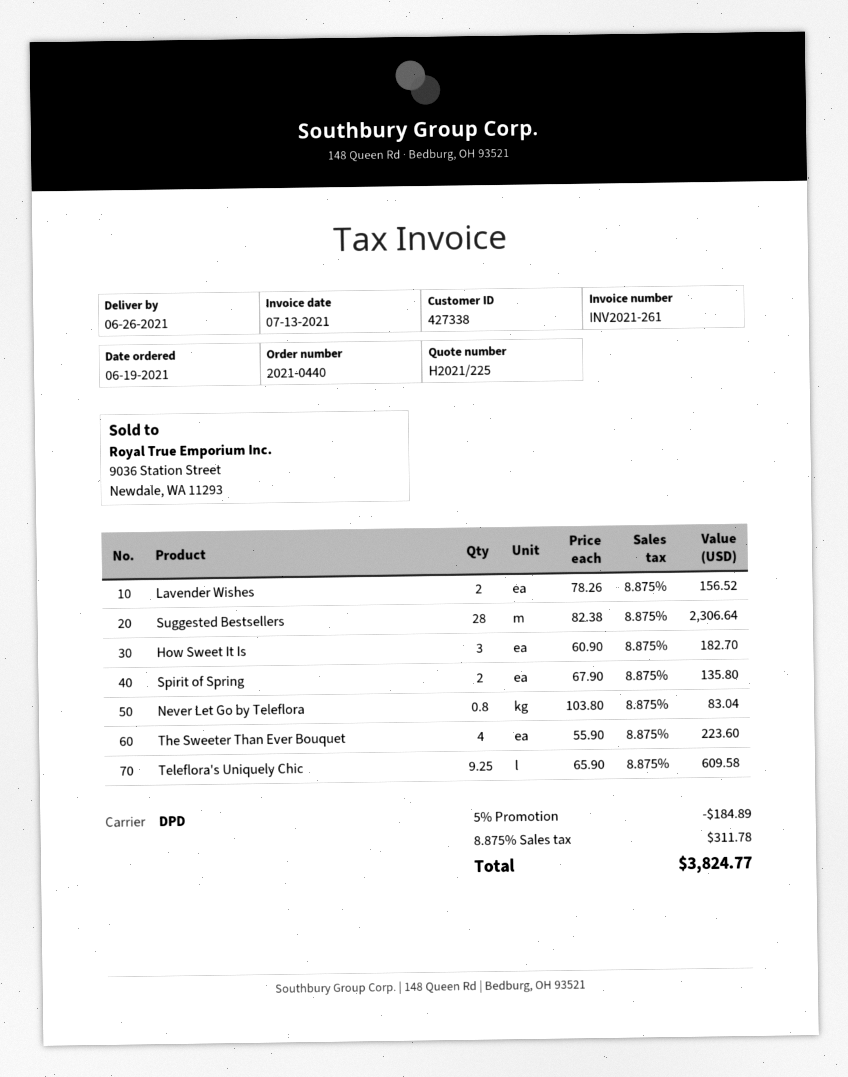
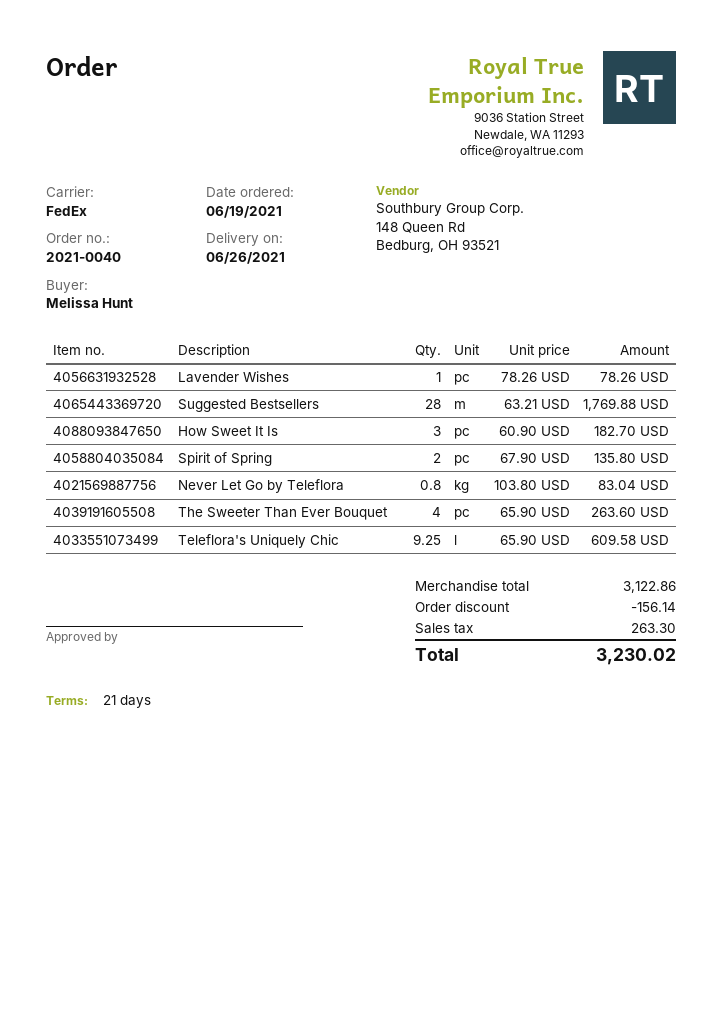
order number: 2021-0440 -> 2021-0040
shipping method: DPD -> FedEx
Lavender Wishes: 2 x 78.26 = 156.52 -> 1 x 78.26 = 78.26
Suggested Bestsellers: 28 x 82.38 = 2306.64 -> 28 x 63.21 = 1769.88
The Sweeter Than Ever Bouquet: 4 x 55.90 = 223.60 -> 4 x 65.90 = 263.60
discount: 184.89 -> 156.14
tax: 311.78 -> 263.30
total: 3824.77 -> 3230.02

